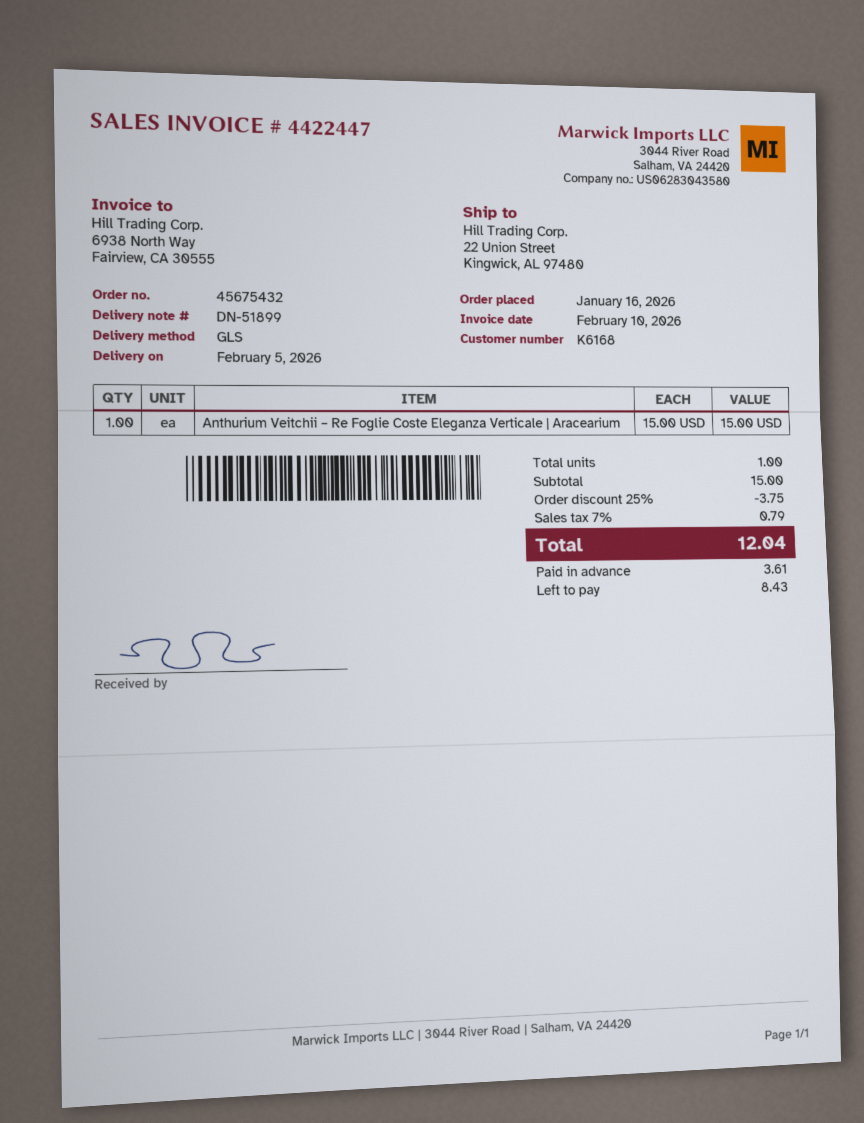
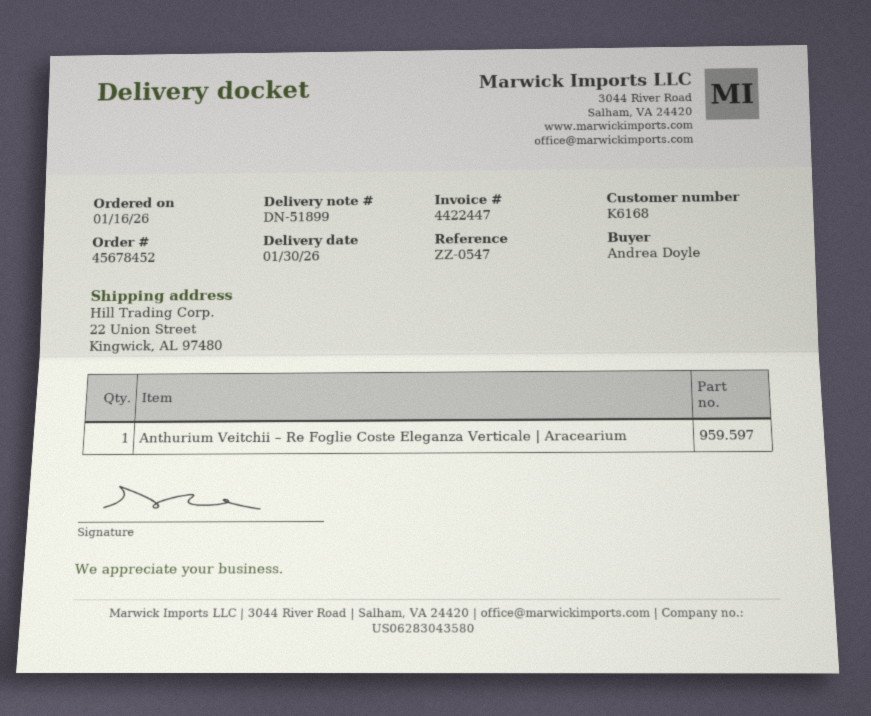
order number: 45675432 -> 45678452
delivery date: 2026-02-05 -> 2026-01-30

